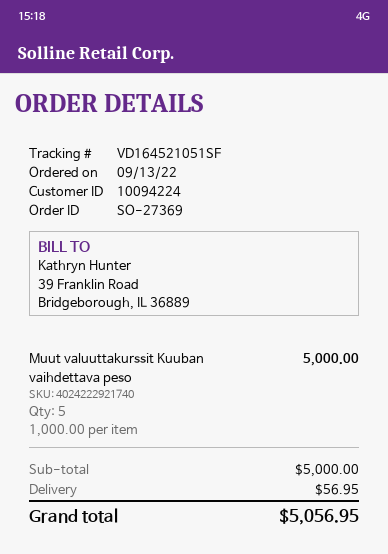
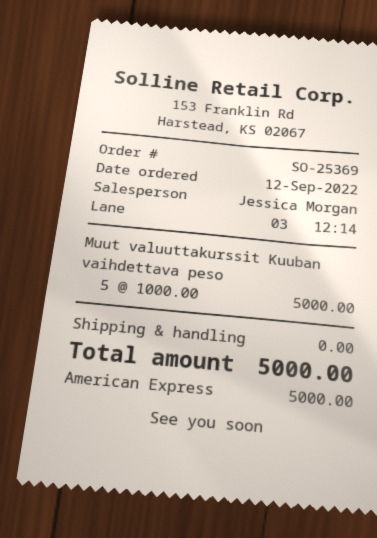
order number: SO-27369 -> SO-25369
order date: 2022-09-13 -> 2022-09-12
shipping: 56.95 -> 0.00
total: 5056.95 -> 5000.00

